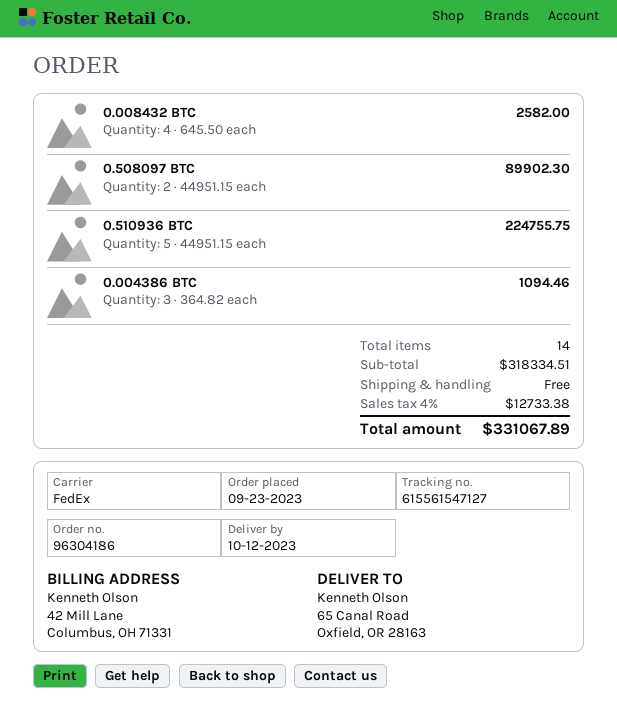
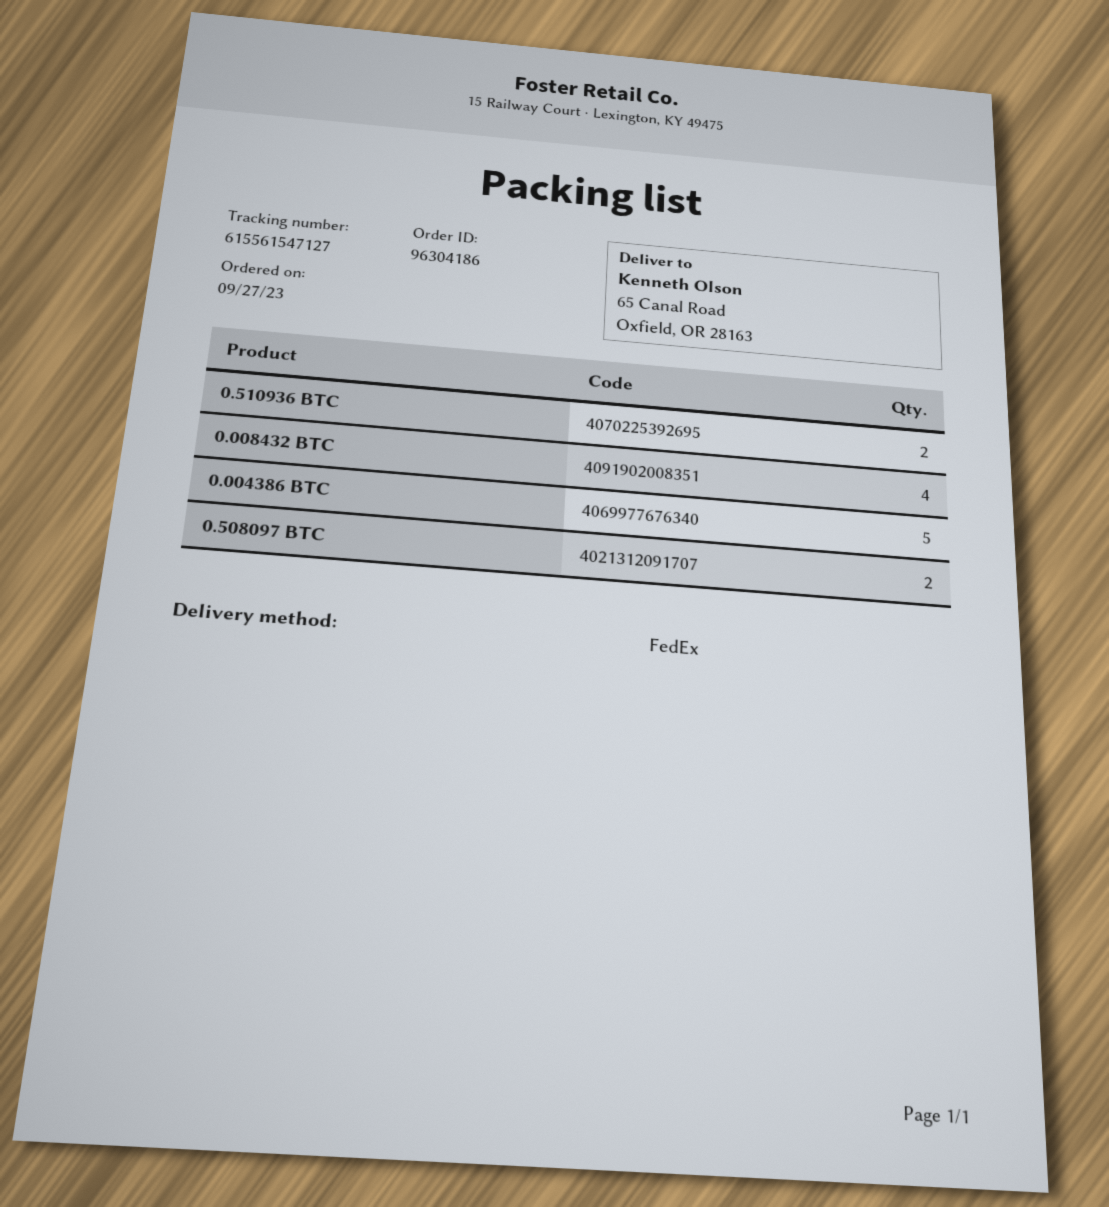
order date: 2023-09-23 -> 2023-09-27
0.510936 BTC: 5 -> 2
0.004386 BTC: 3 -> 5

